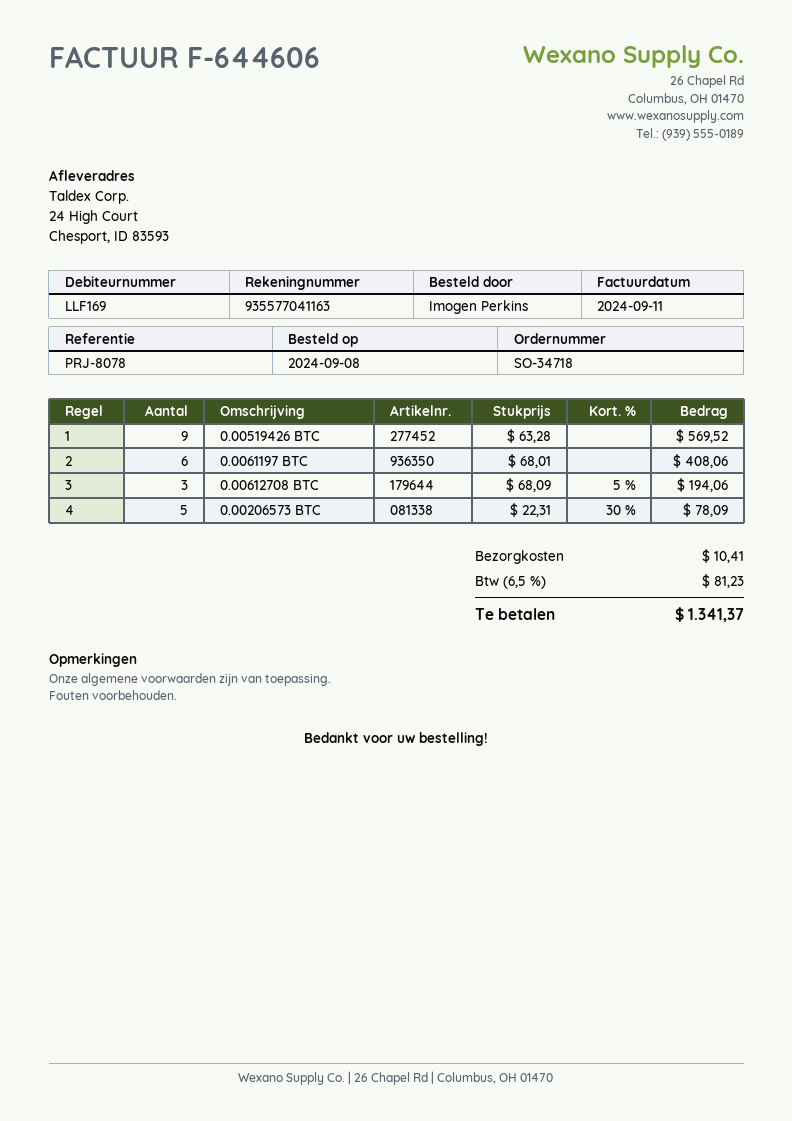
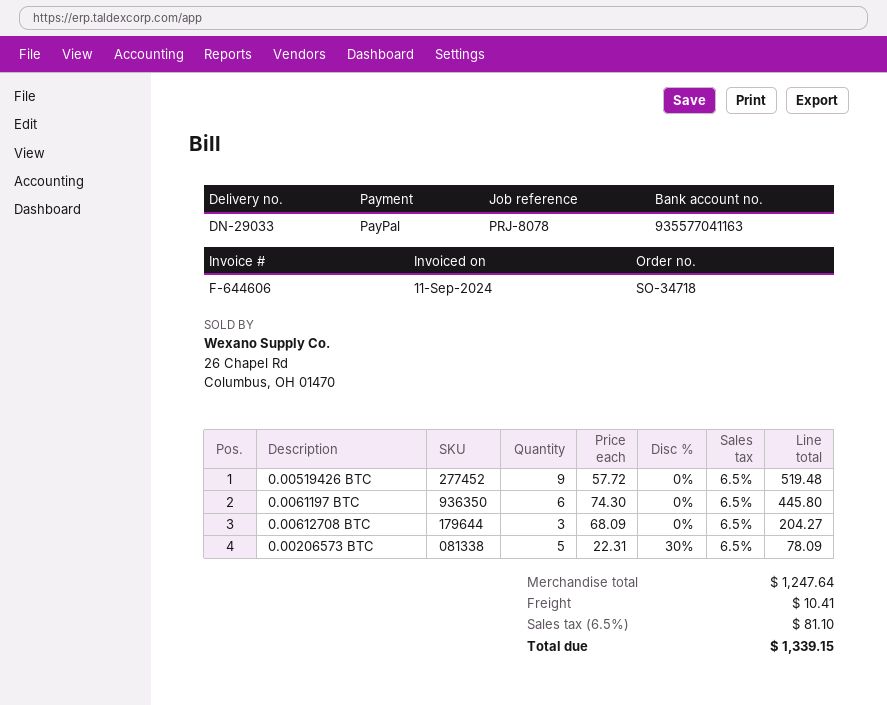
0.00519426 BTC: 9 x 63.28 = 569.52 -> 9 x 57.72 = 519.48
0.0061197 BTC: 6 x 68.01 = 408.06 -> 6 x 74.30 = 445.80
0.00612708 BTC: 3 x 68.09 - 5% = 194.06 -> 3 x 68.09 = 204.27
tax: 6.5% = 81.23 -> 6.5% = 81.10
total: 1341.37 -> 1339.15

